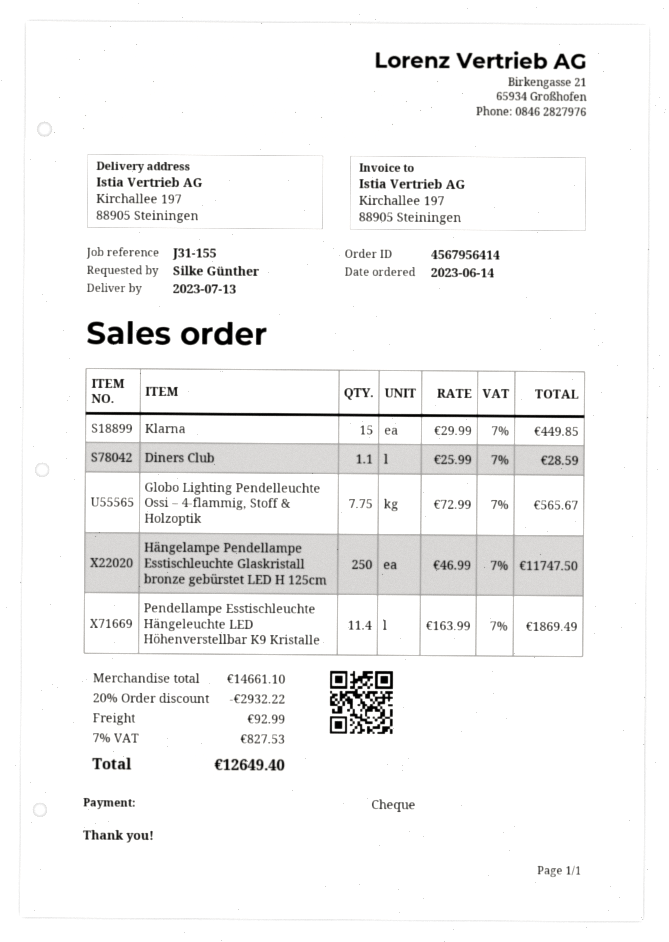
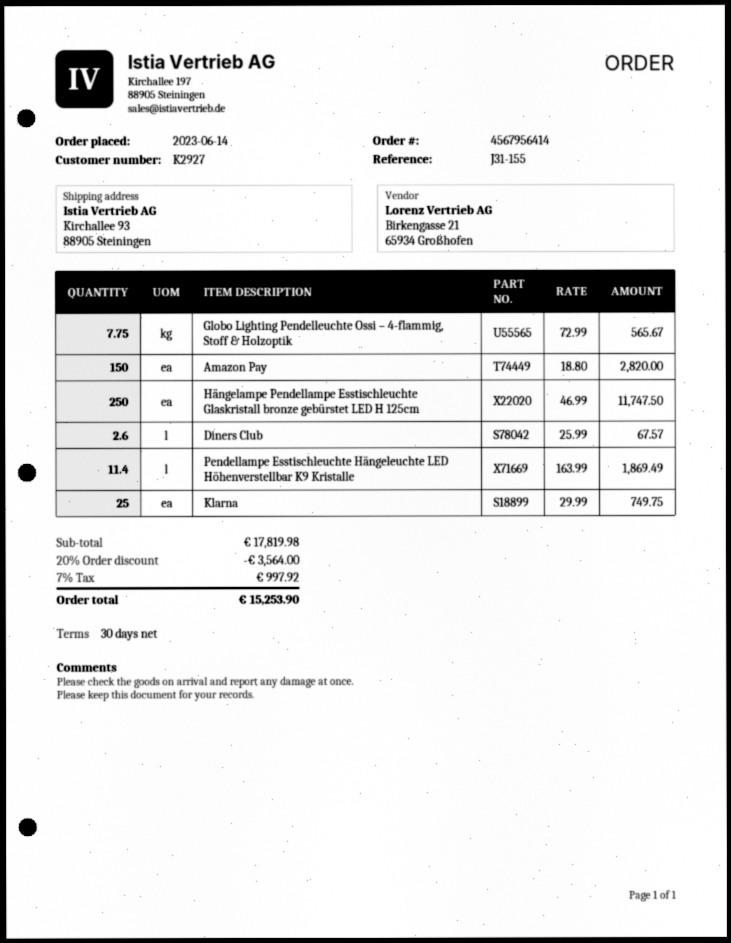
ship to: Kirchallee 197, 88905 Steiningen -> Kirchallee 93, 88905 Steiningen
Klarna: 15 x 29.99 = 449.85 -> 25 x 29.99 = 749.75
Diners Club: 1.1 x 25.99 = 28.59 -> 2.6 x 25.99 = 67.57
Amazon Pay: none -> 150 x 18.80 = 2820.00
subtotal: 14661.10 -> 17819.98
discount: 20% = 2932.22 -> 20% = 3564.00
shipping: 92.99 -> none
tax: 7% = 827.53 -> 7% = 997.92
total: 12649.40 -> 15253.90

